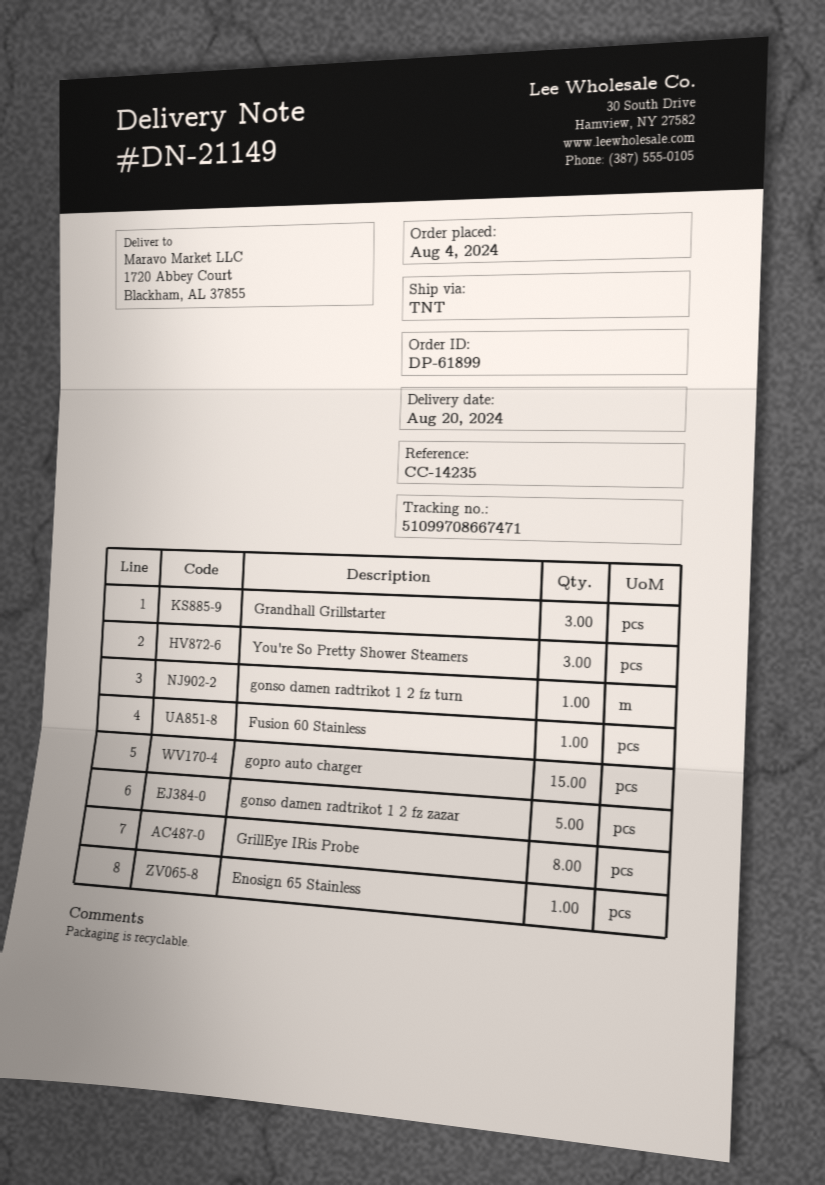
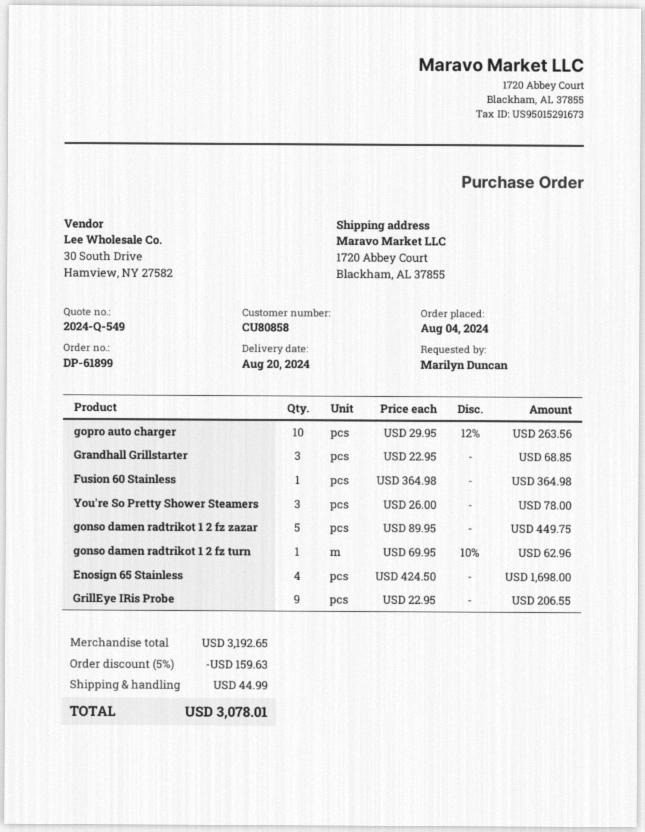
gopro auto charger: 15 -> 10
GrillEye IRis Probe: 8 -> 9
Enosign 65 Stainless: 1 -> 4

